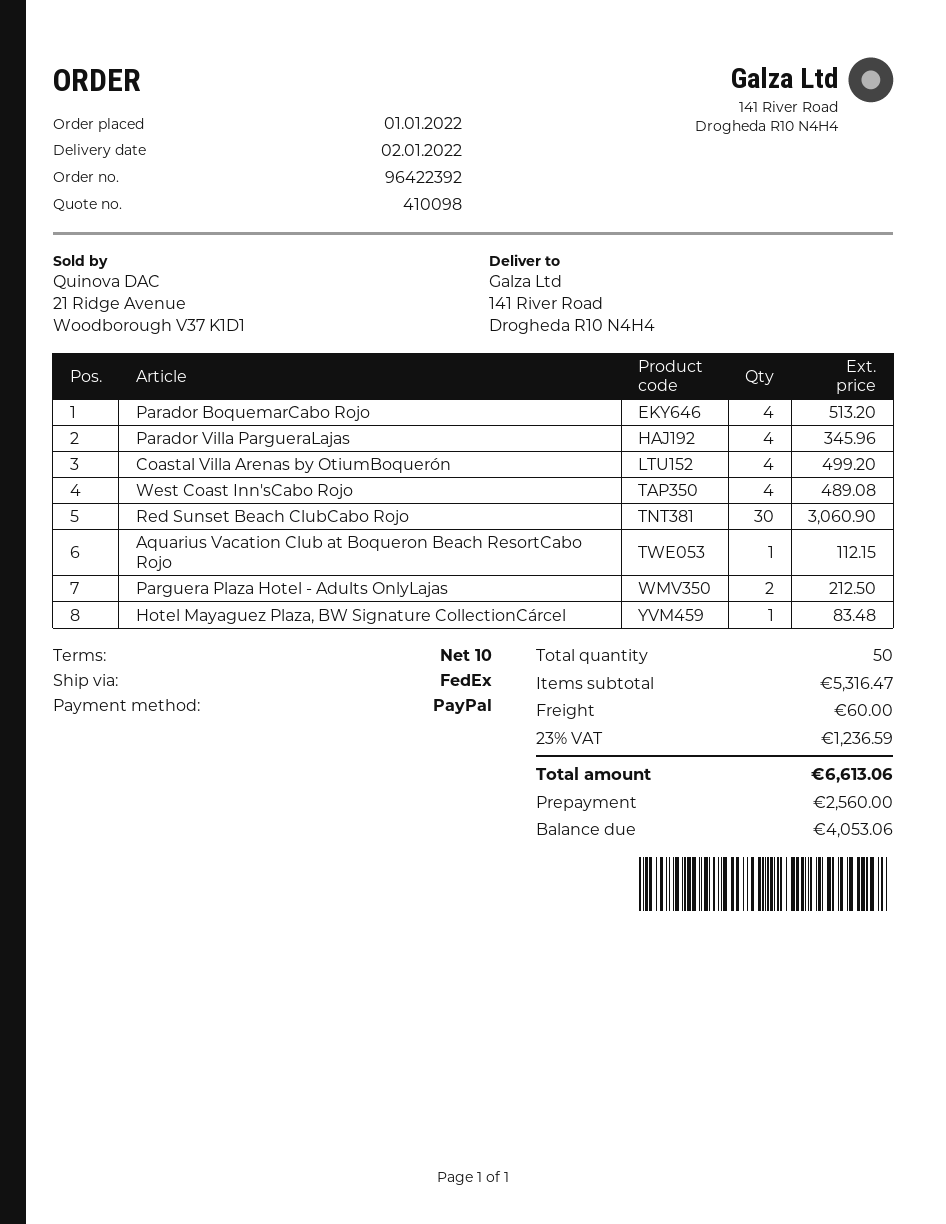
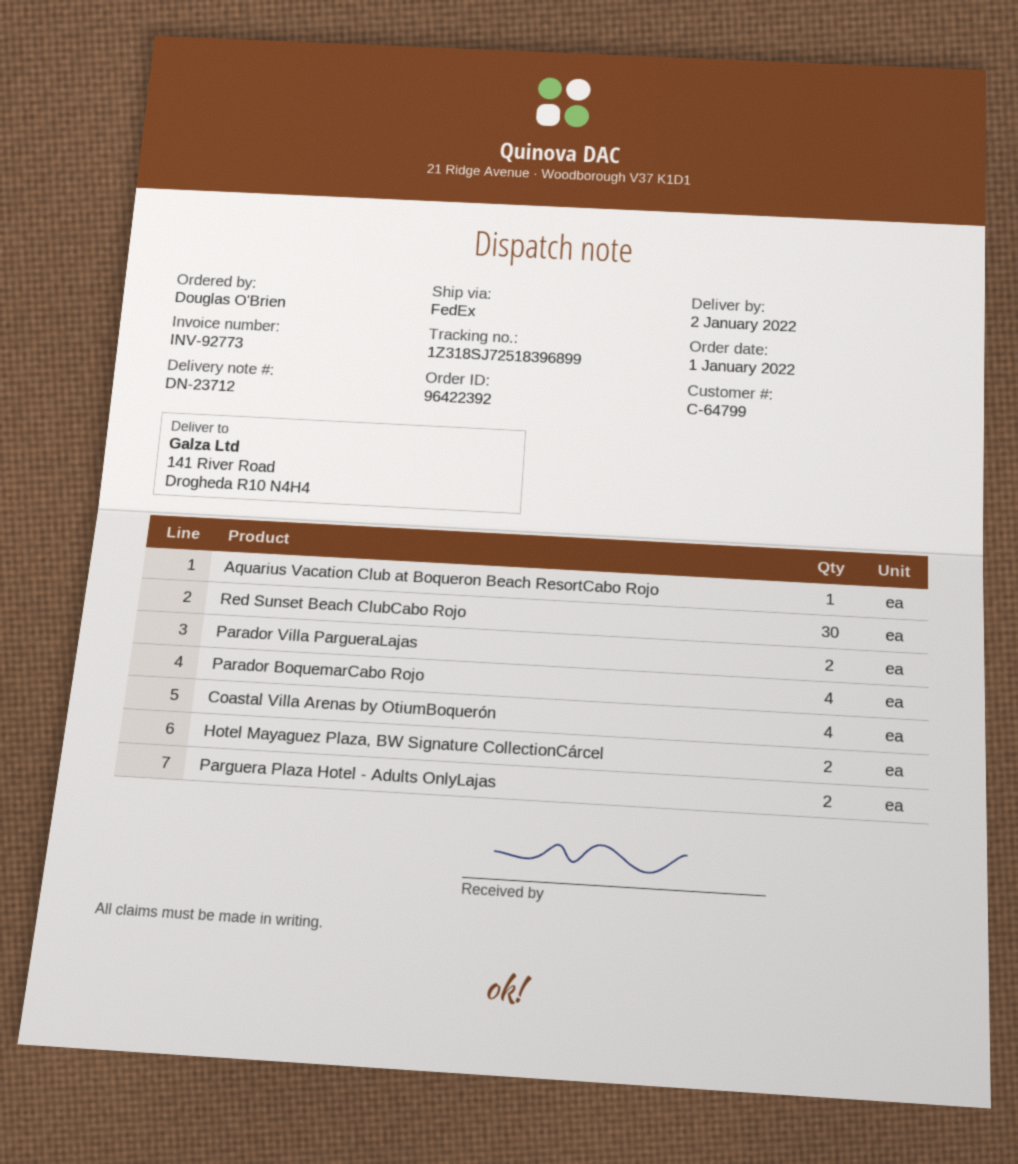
Parador Villa PargueraLajas: 4 -> 2
West Coast Inn'sCabo Rojo: 4 -> none
Hotel Mayaguez Plaza, BW Signature CollectionCárcel: 1 -> 2

